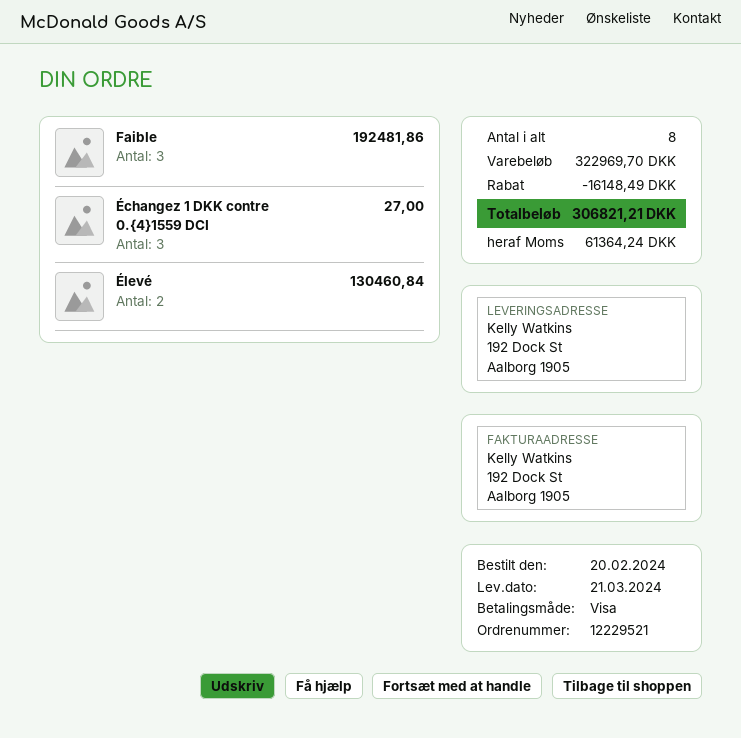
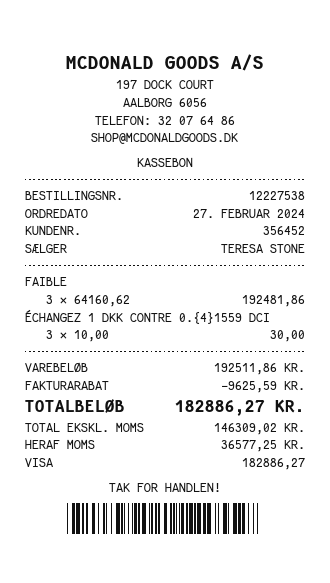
order number: 12229521 -> 12227538
order date: 2024-02-20 -> 2024-02-27
Échangez 1 DKK contre 0.{4}1559 DCI: 3 for 27.00 -> 3 for 30.00
Élevé: 2 for 130460.84 -> none
subtotal: 322969.70 -> 192511.86
discount: 16148.49 -> 9625.59
tax: 61364.24 -> 36577.25
total: 306821.21 -> 182886.27

